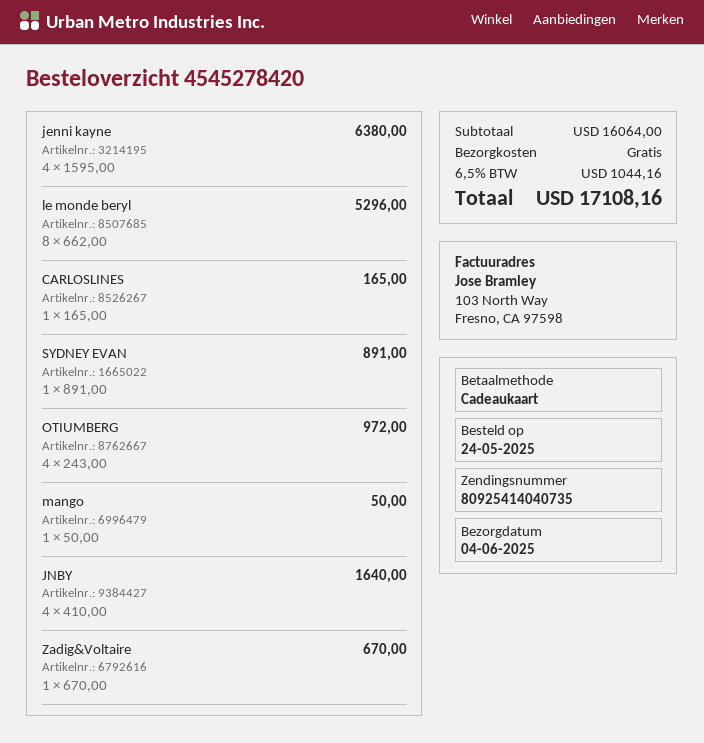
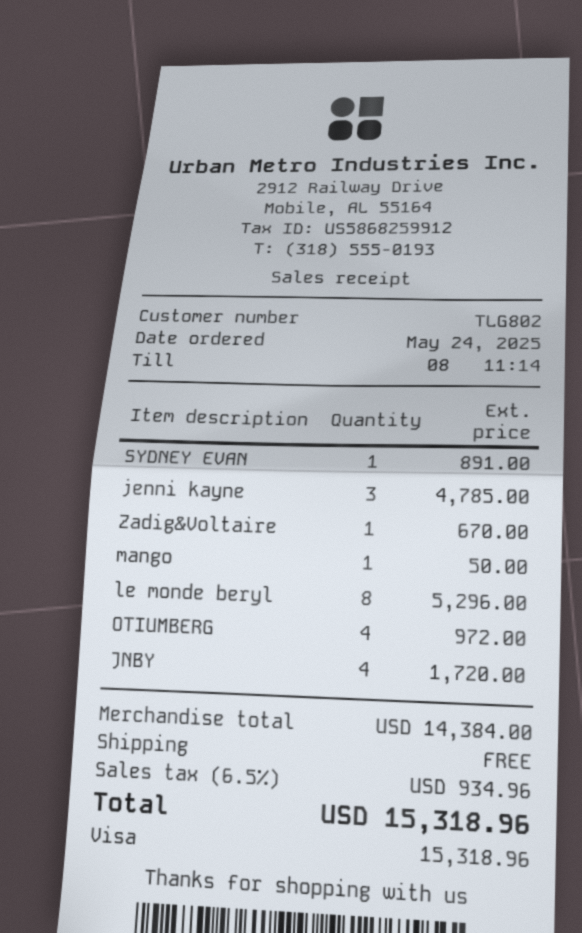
payment method: gift card -> Visa
jenni kayne: 4 for 6380.00 -> 3 for 4785.00
CARLOSLINES: 1 for 165.00 -> none
JNBY: 4 for 1640.00 -> 4 for 1720.00
subtotal: 16064.00 -> 14384.00
tax: 6.5% = 1044.16 -> 6.5% = 934.96
total: 17108.16 -> 15318.96

